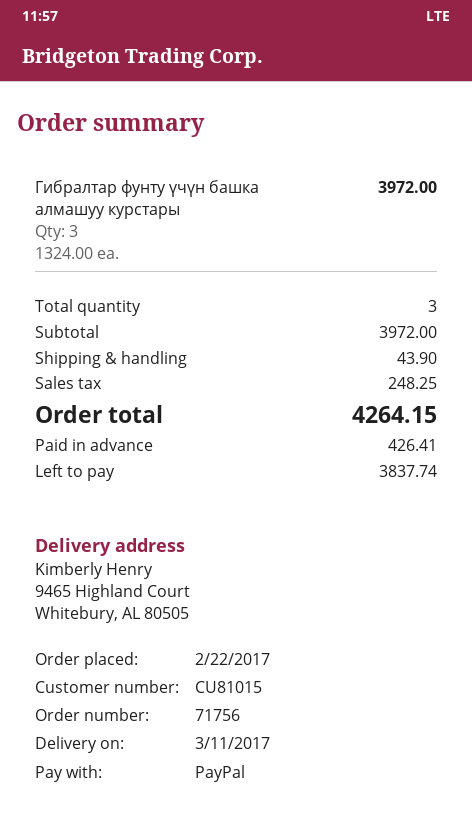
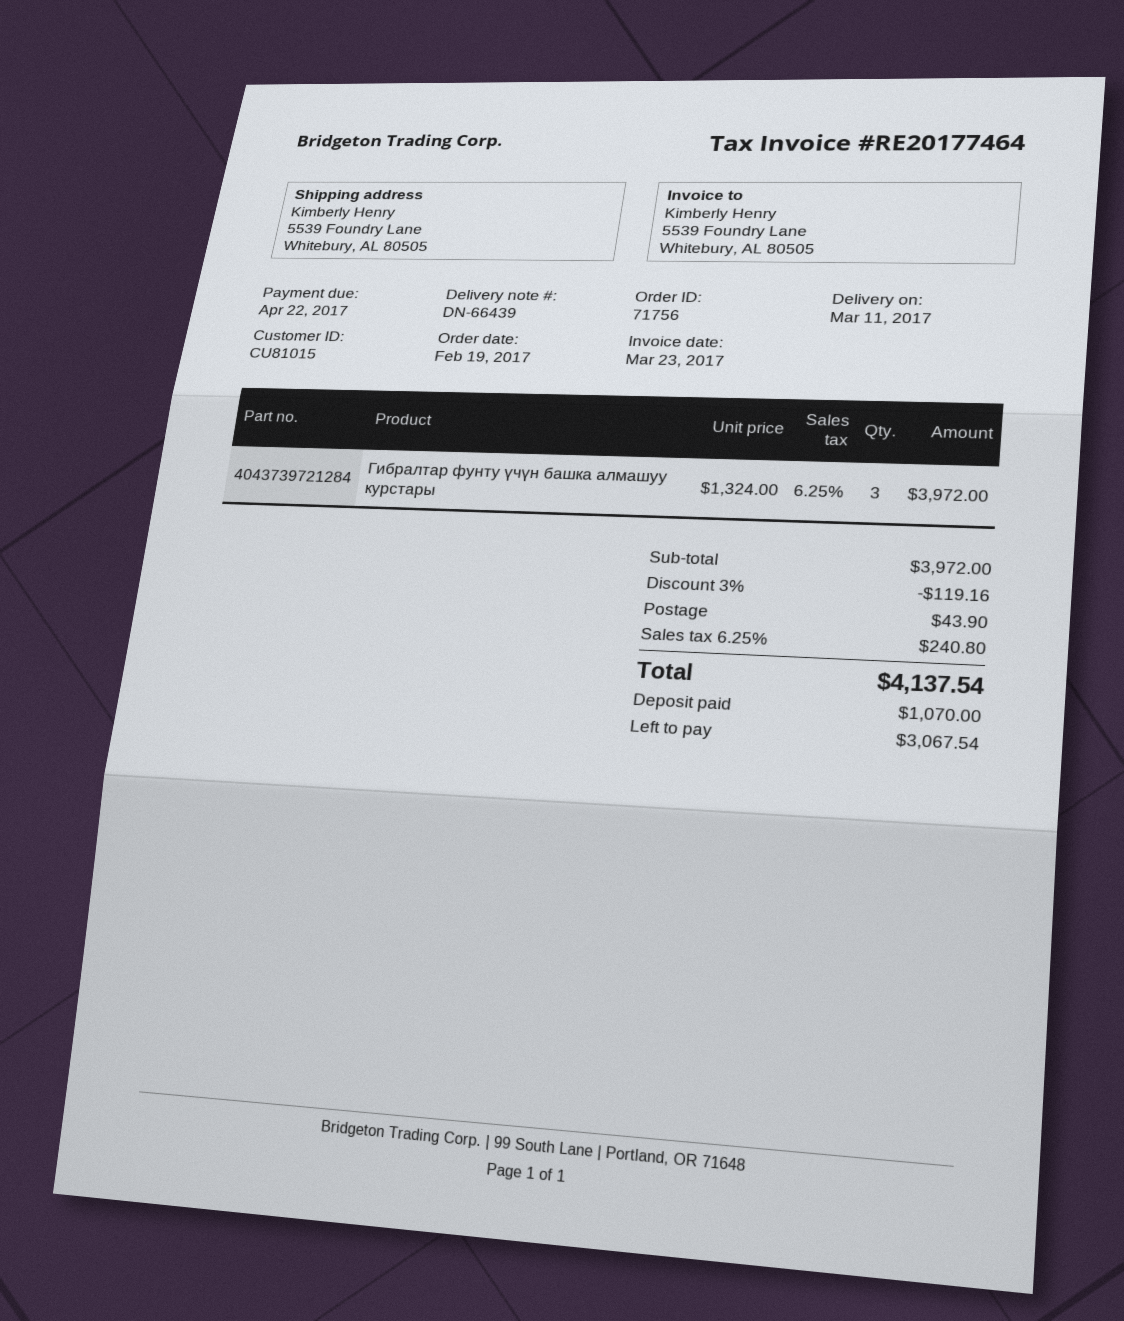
order date: 2017-02-22 -> 2017-02-19
ship to: 9465 Highland Court, Whitebury, AL 80505 -> 5539 Foundry Lane, Whitebury, AL 80505
discount: none -> 3% = 119.16
tax: 248.25 -> 240.80
total: 4264.15 -> 4137.54
deposit: 426.41 -> 1070.00
balance: 3837.74 -> 3067.54

